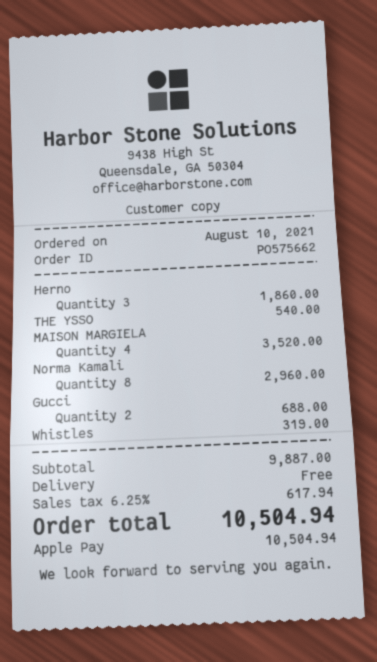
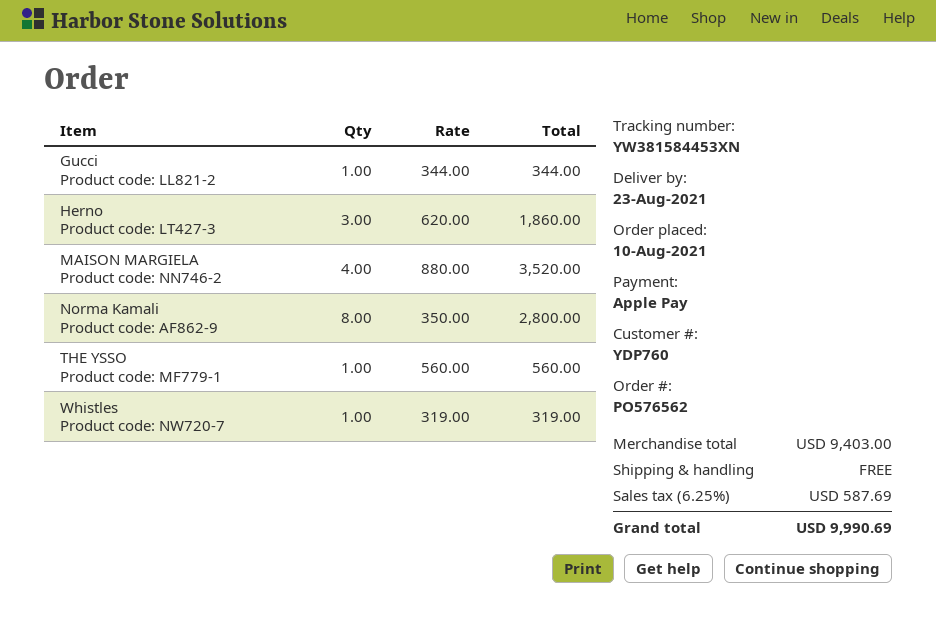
order number: PO575662 -> PO576562
THE YSSO: 1 for 540.00 -> 1 for 560.00
Norma Kamali: 8 for 2960.00 -> 8 for 2800.00
Gucci: 2 for 688.00 -> 1 for 344.00
subtotal: 9887.00 -> 9403.00
tax: 6.25% = 617.94 -> 6.25% = 587.69
total: 10504.94 -> 9990.69

